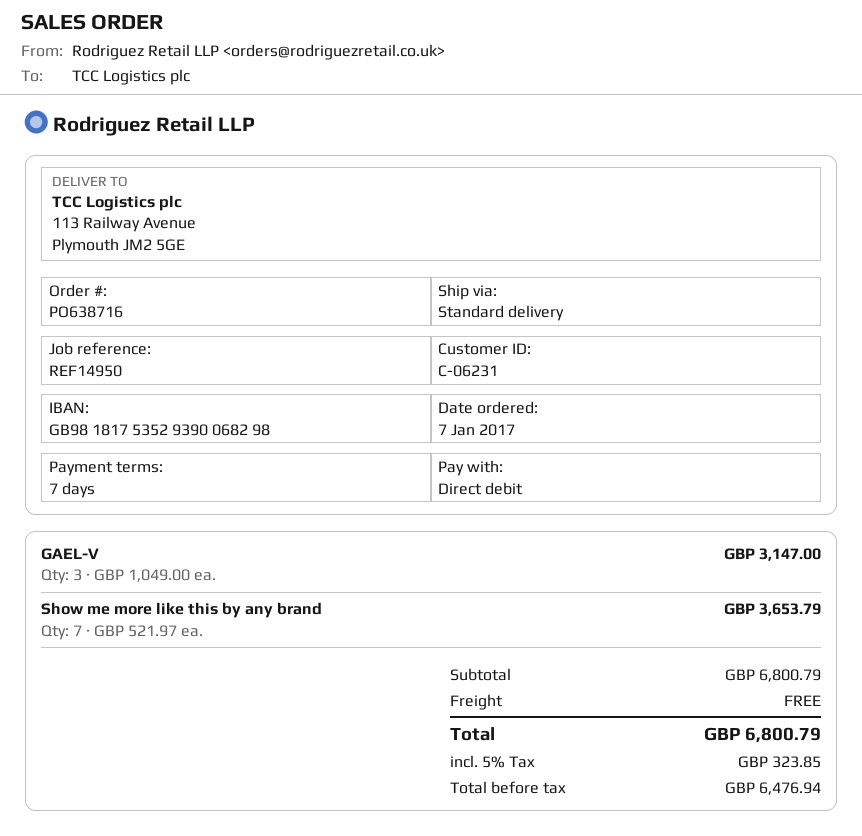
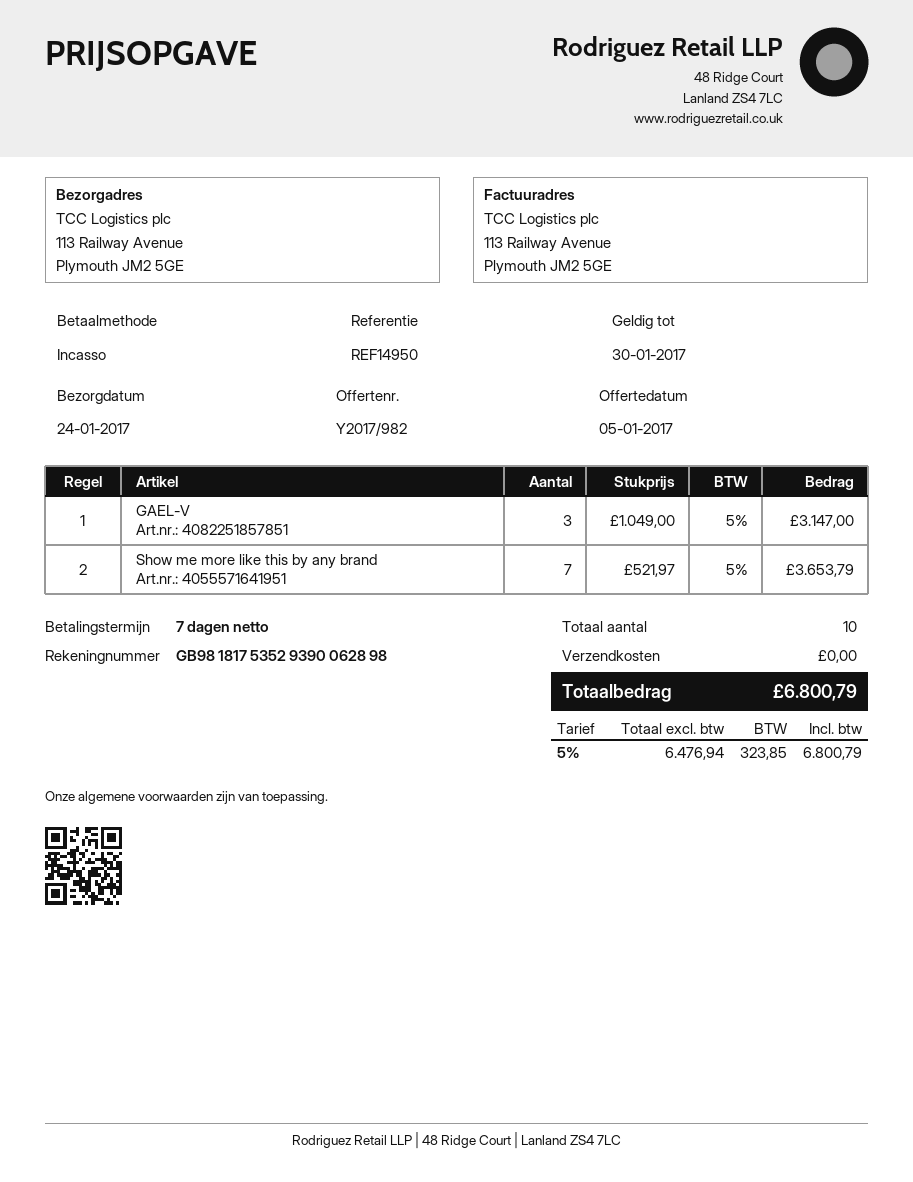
bank account: GB98181753529390068298 -> GB98181753529390062898

